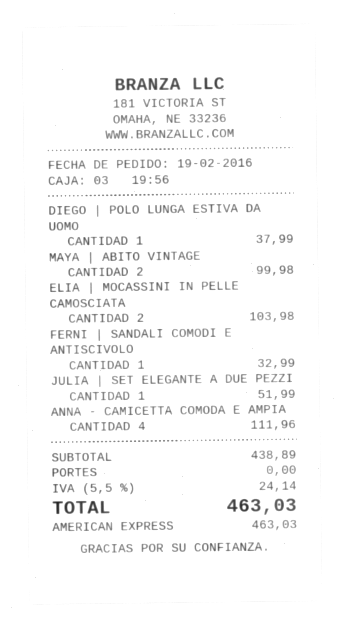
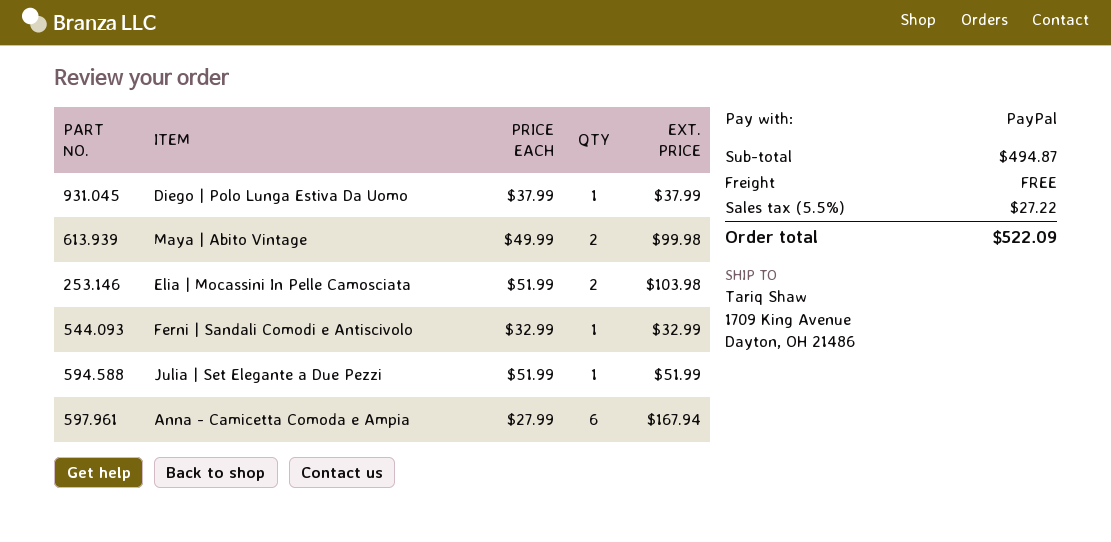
payment method: American Express -> PayPal
ANNA - CAMICETTA COMODA E AMPIA: 4 for 111.96 -> 6 for 167.94
subtotal: 438.89 -> 494.87
tax: 5.5% = 24.14 -> 5.5% = 27.22
total: 463.03 -> 522.09

